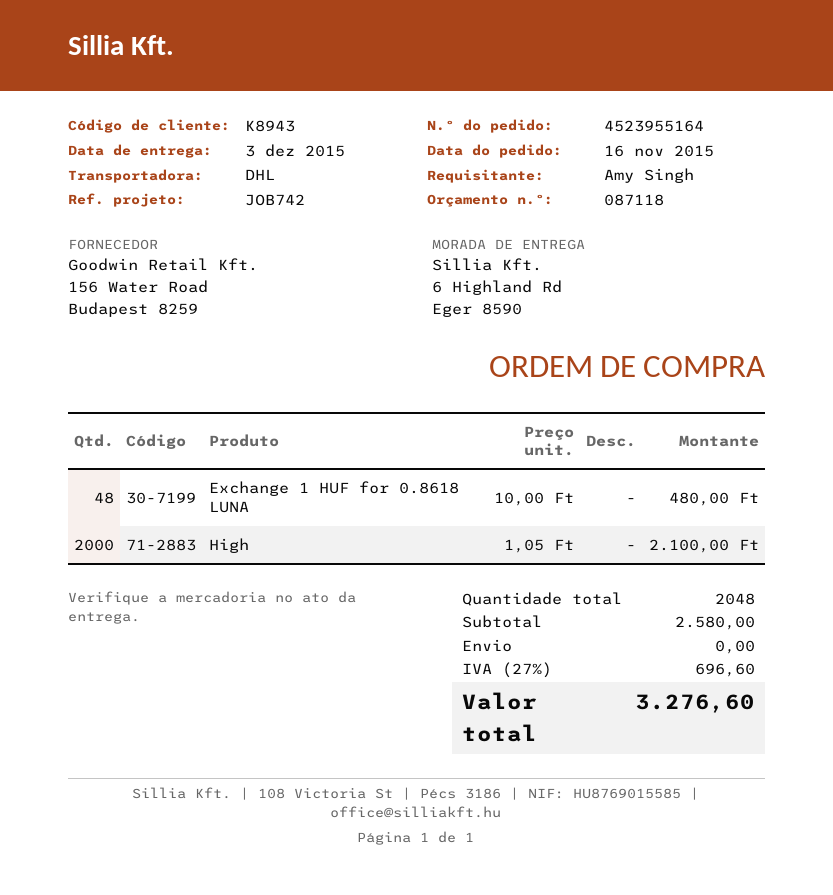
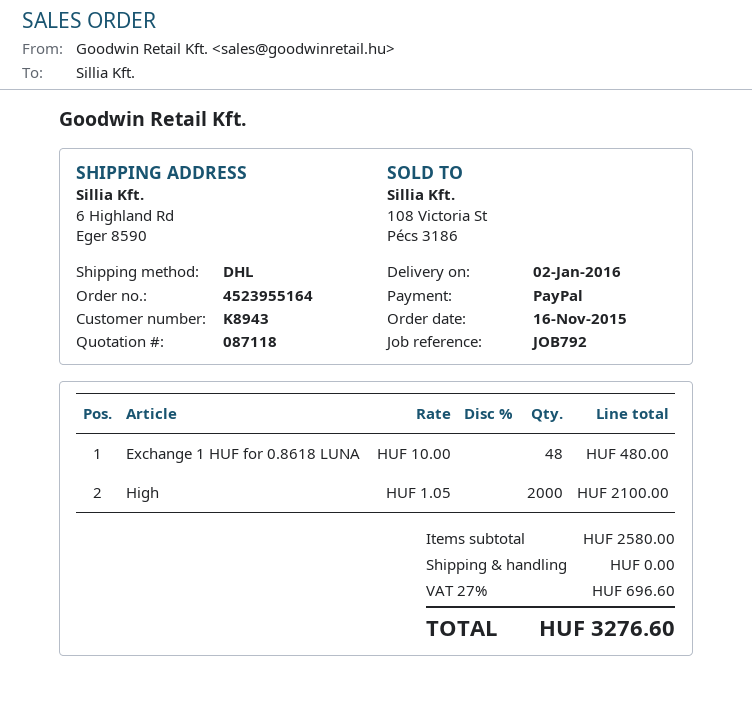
delivery date: 2015-12-03 -> 2016-01-02
reference: JOB742 -> JOB792

